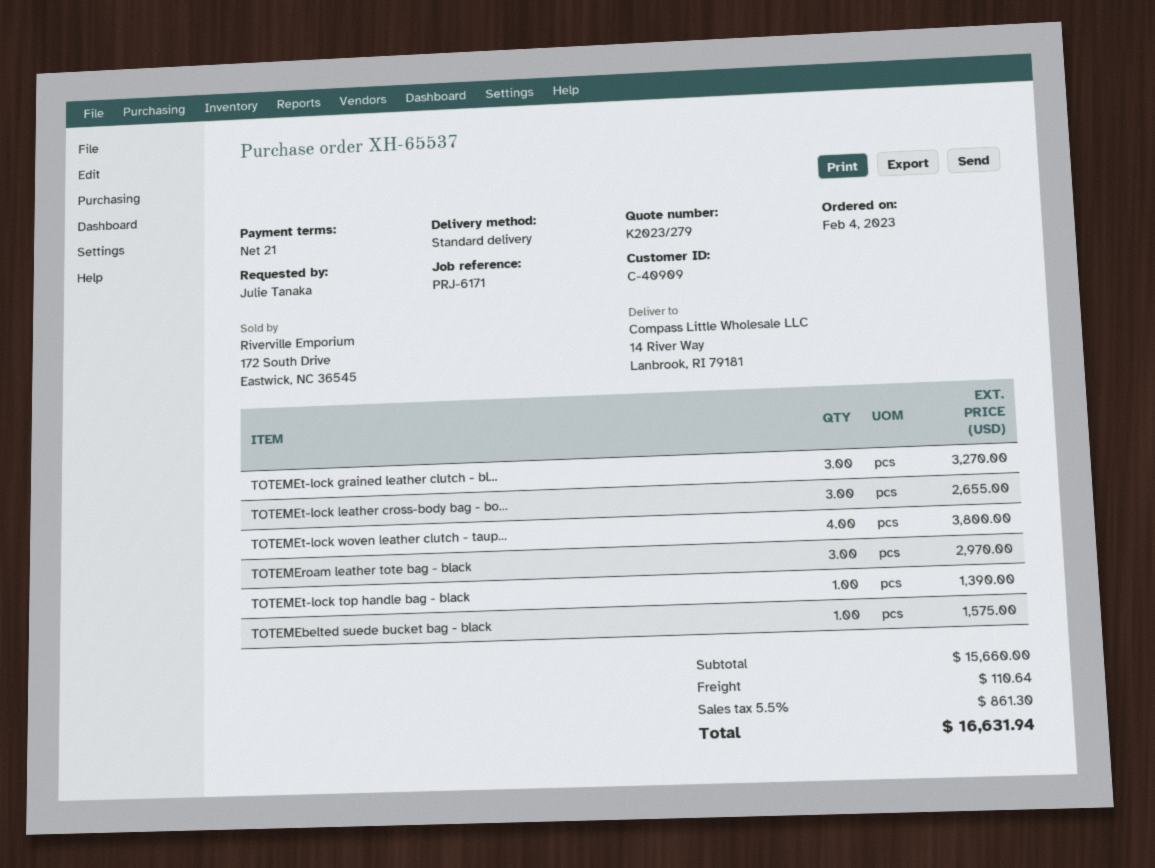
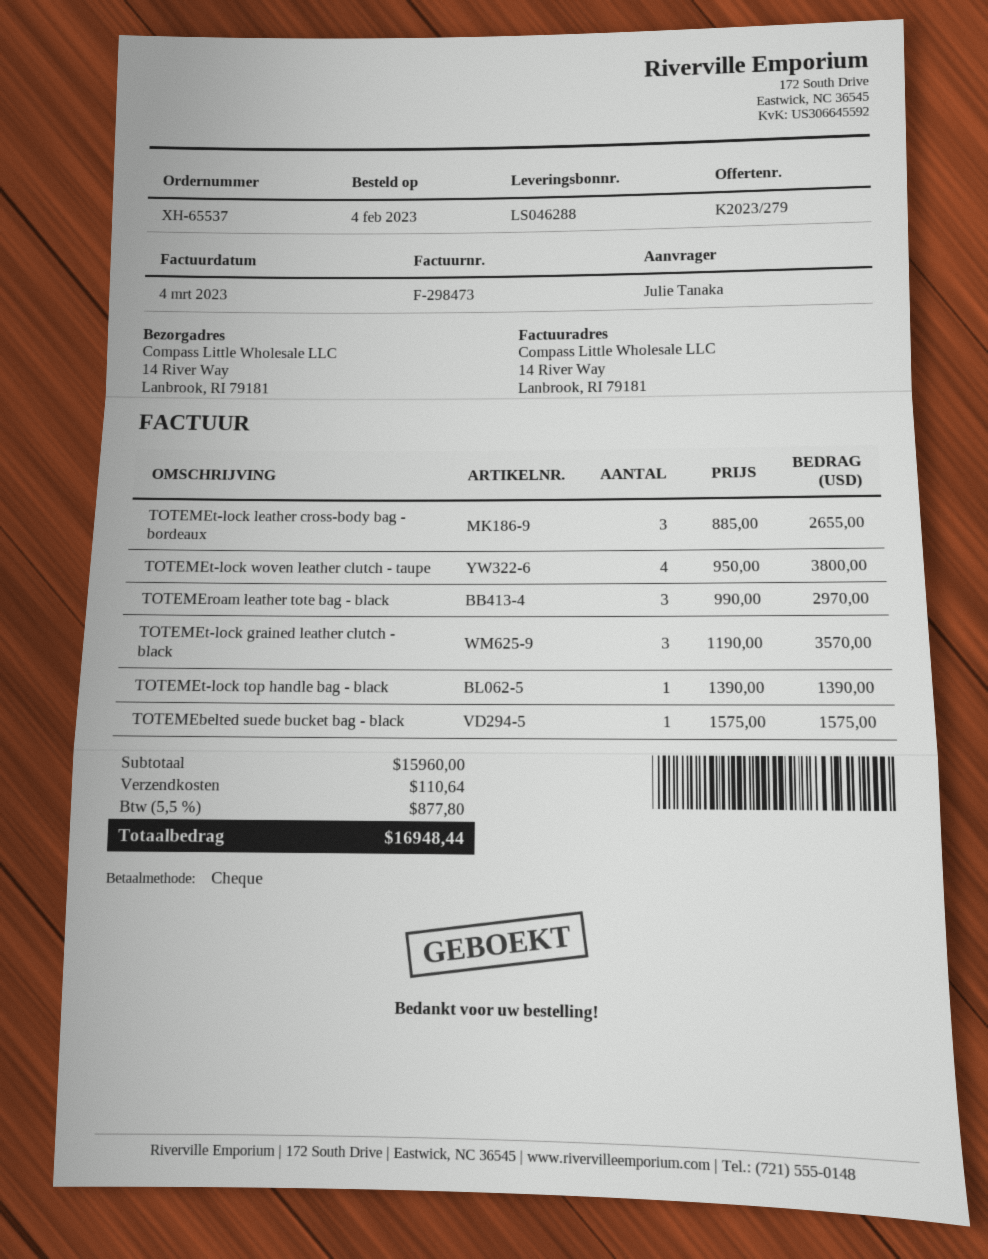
TOTEMEt-lock grained leather clutch - bl...: 3 for 3270.00 -> 3 for 3570.00
subtotal: 15660.00 -> 15960.00
tax: 5.5% = 861.30 -> 5.5% = 877.80
total: 16631.94 -> 16948.44

